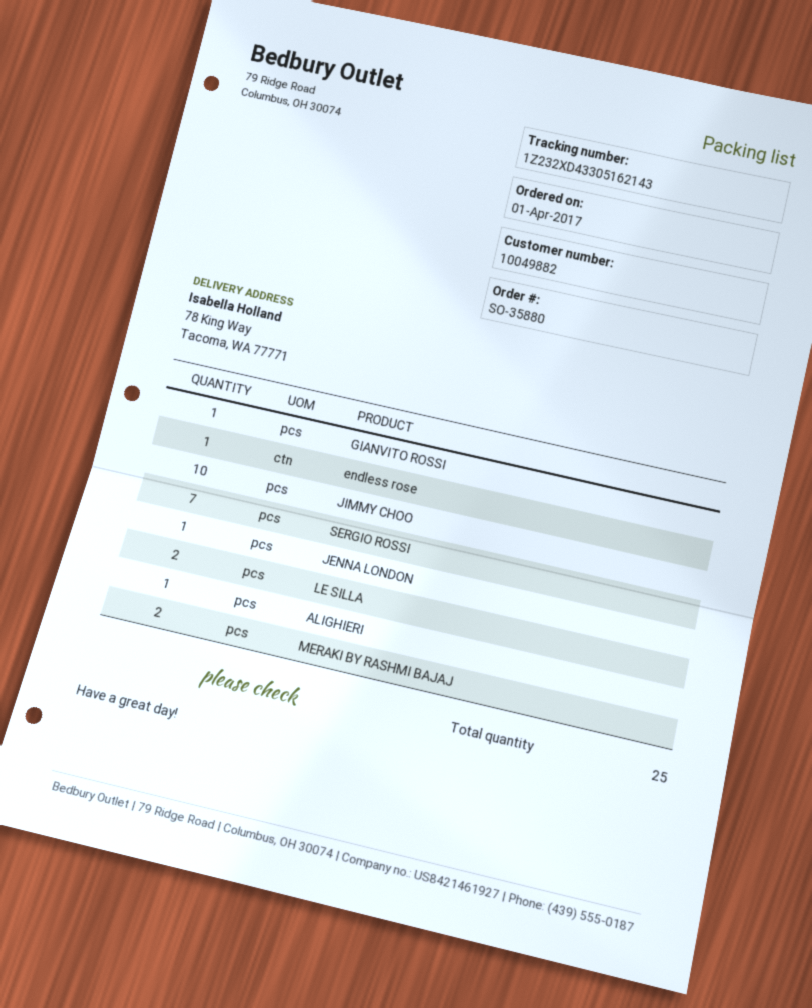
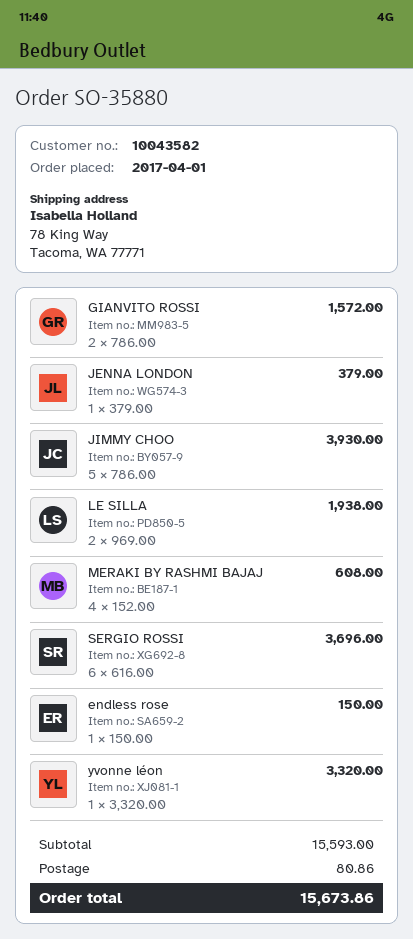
customer number: 10049882 -> 10043582
GIANVITO ROSSI: 1 -> 2
JIMMY CHOO: 10 -> 5
SERGIO ROSSI: 7 -> 6
ALIGHIERI: 1 -> none
MERAKI BY RASHMI BAJAJ: 2 -> 4
yvonne léon: none -> 1

